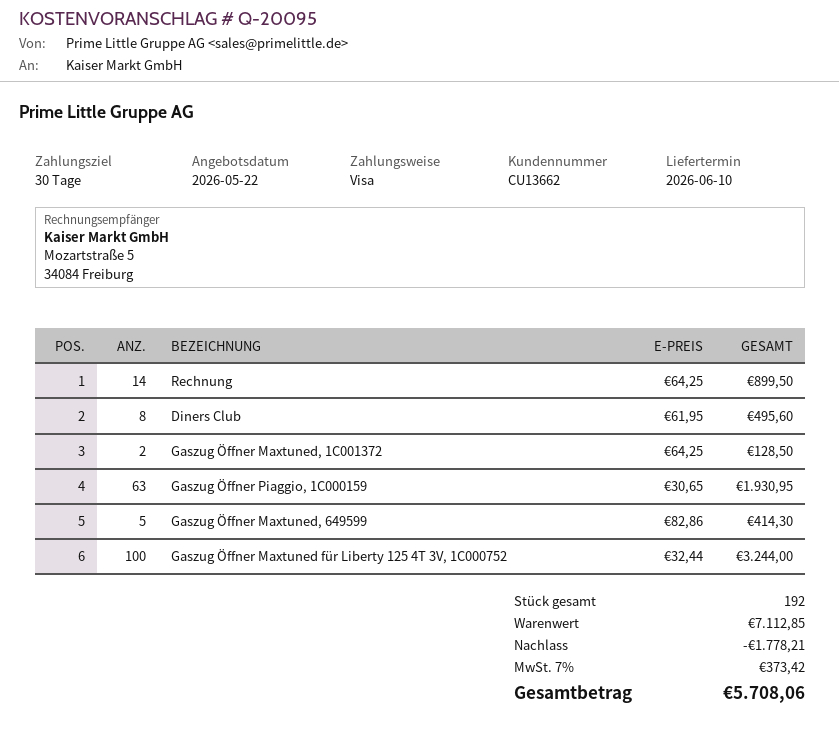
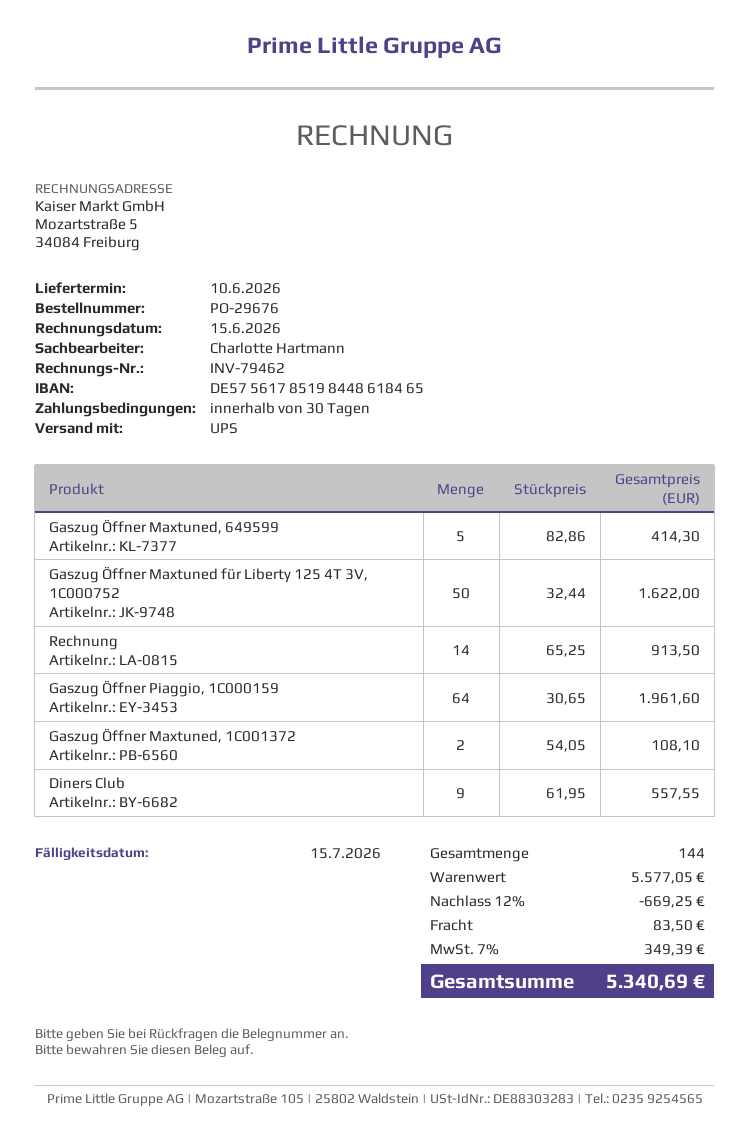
Rechnung: 14 x 64.25 = 899.50 -> 14 x 65.25 = 913.50
Diners Club: 8 x 61.95 = 495.60 -> 9 x 61.95 = 557.55
Gaszug Öffner Maxtuned, 1C001372: 2 x 64.25 = 128.50 -> 2 x 54.05 = 108.10
Gaszug Öffner Piaggio, 1C000159: 63 x 30.65 = 1930.95 -> 64 x 30.65 = 1961.60
Gaszug Öffner Maxtuned für Liberty 125 4T 3V, 1C000752: 100 x 32.44 = 3244.00 -> 50 x 32.44 = 1622.00
total quantity: 192 -> 144
subtotal: 7112.85 -> 5577.05
discount: 1778.21 -> 669.25
shipping: none -> 83.50
tax: 7% = 373.42 -> 7% = 349.39
total: 5708.06 -> 5340.69

